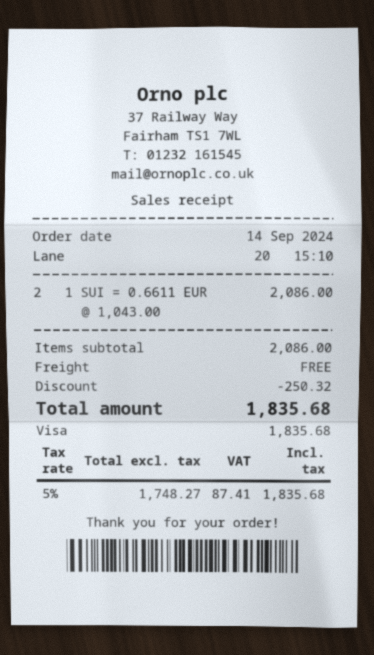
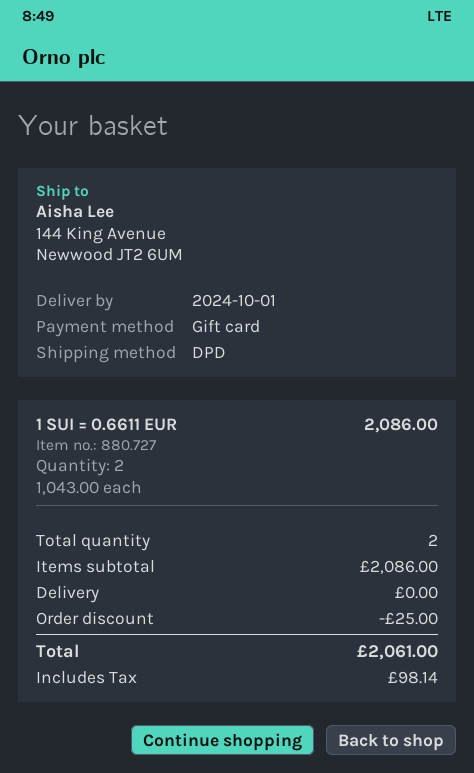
payment method: Visa -> gift card
discount: 250.32 -> 25.00
tax: 87.41 -> 98.14
total: 1835.68 -> 2061.00

